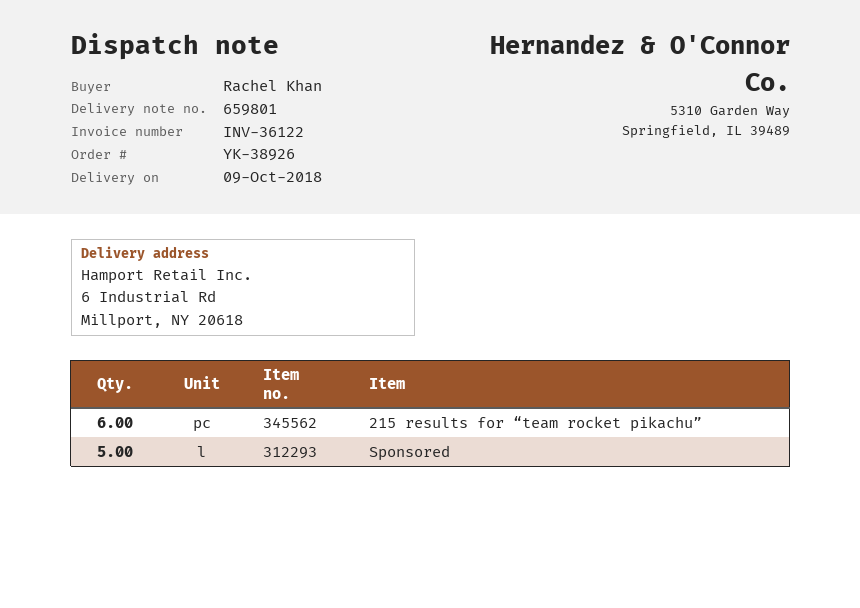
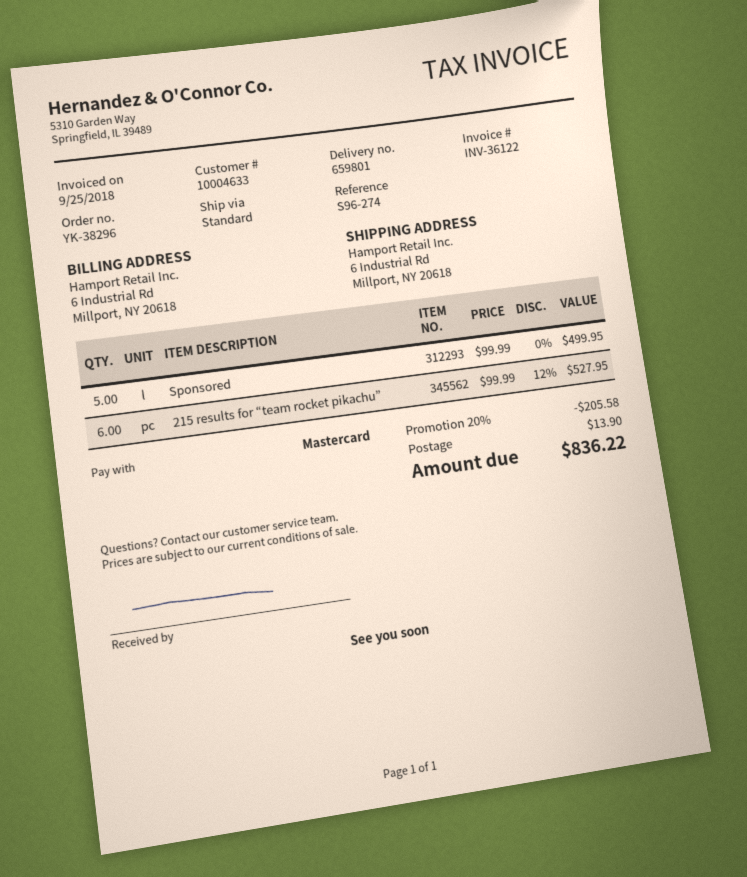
order number: YK-38926 -> YK-38296

